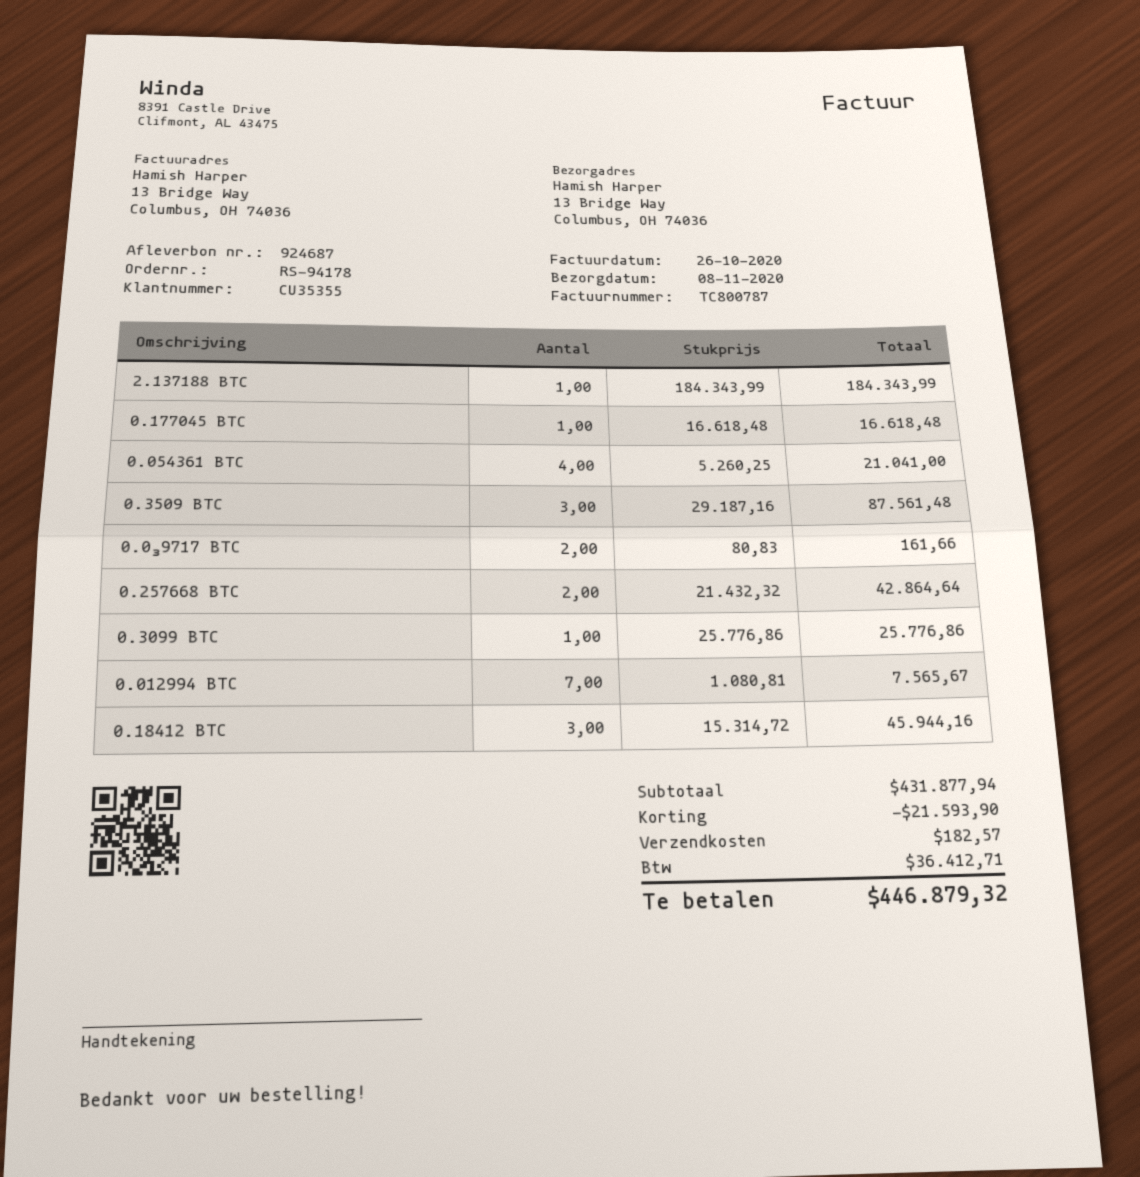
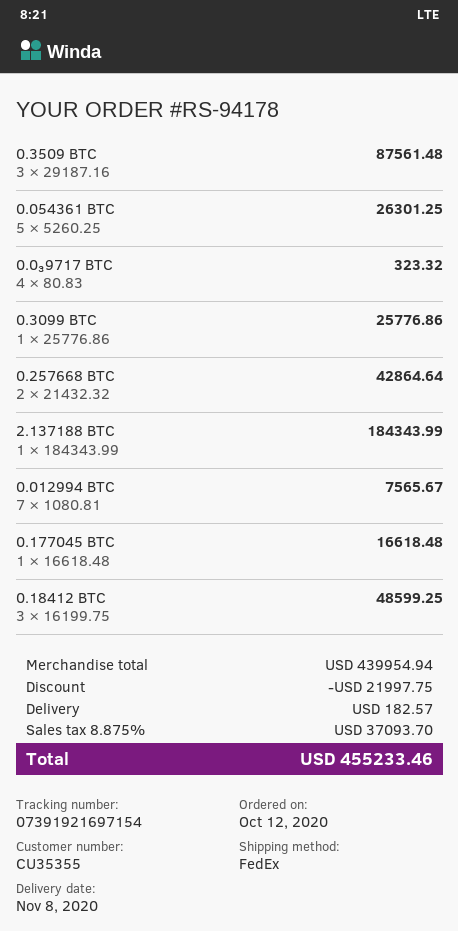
0.054361 BTC: 4 x 5260.25 = 21041.00 -> 5 x 5260.25 = 26301.25
0.0₃9717 BTC: 2 x 80.83 = 161.66 -> 4 x 80.83 = 323.32
0.18412 BTC: 3 x 15314.72 = 45944.16 -> 3 x 16199.75 = 48599.25
subtotal: 431877.94 -> 439954.94
discount: 21593.90 -> 21997.75
tax: 36412.71 -> 37093.70
total: 446879.32 -> 455233.46

